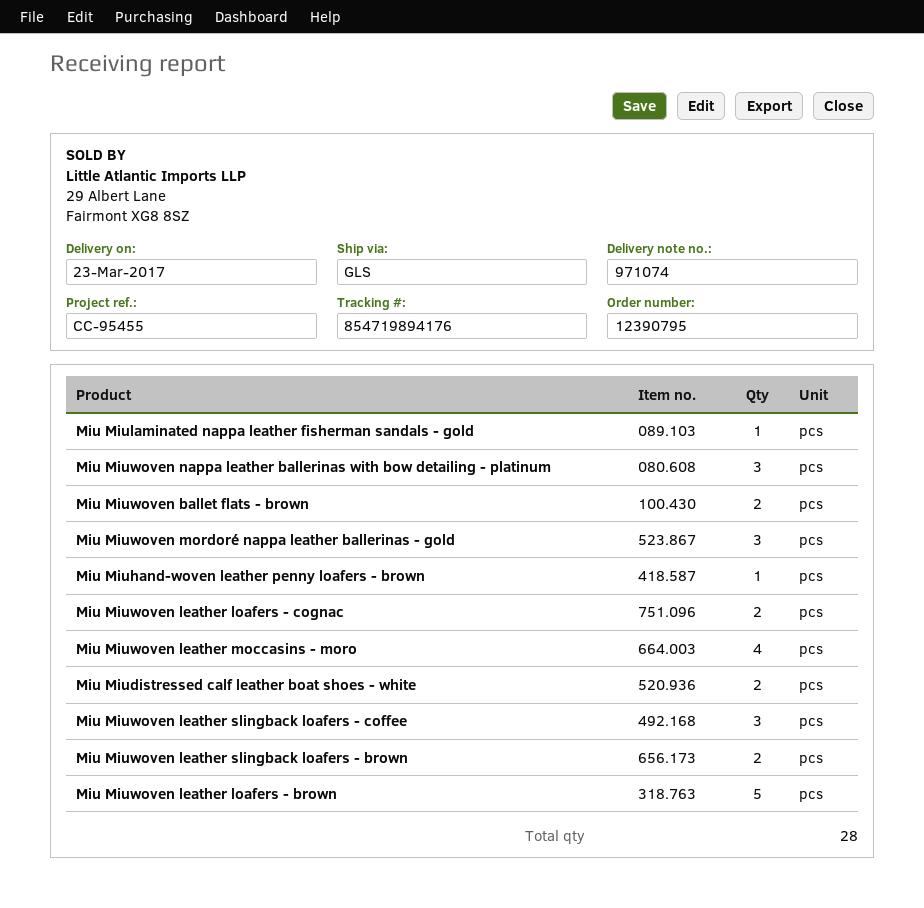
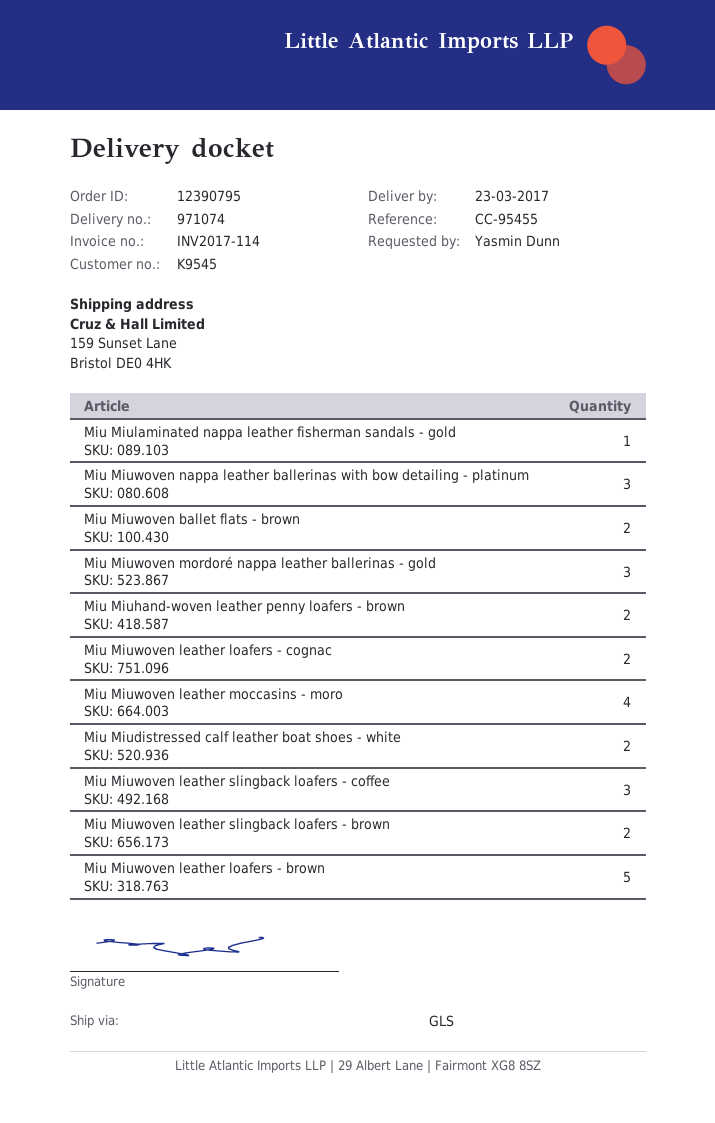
Miu Miuhand-woven leather penny loafers - brown: 1 -> 2

